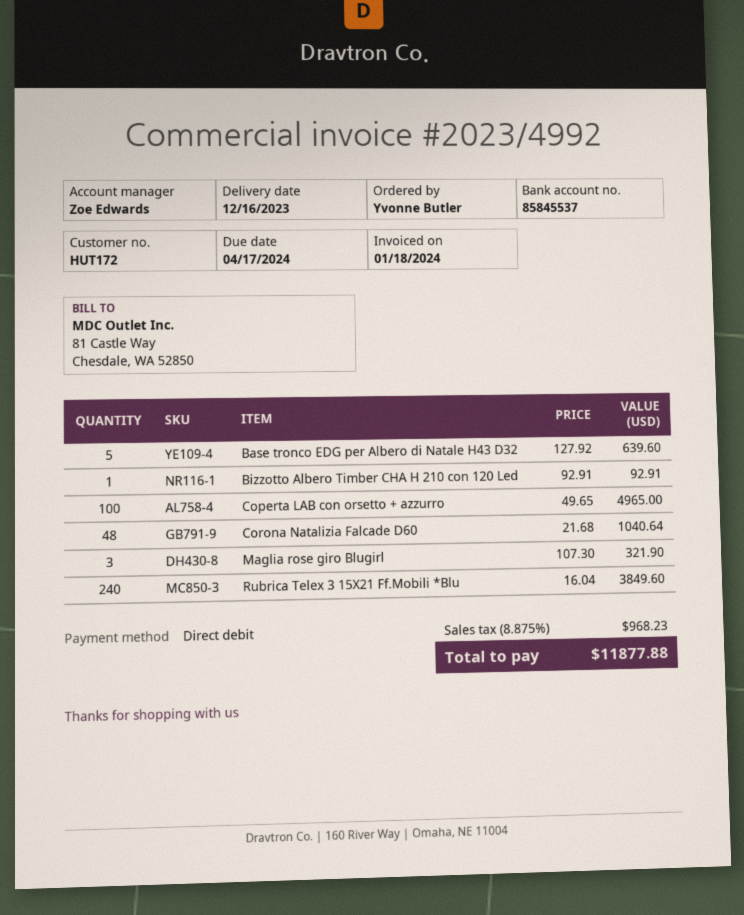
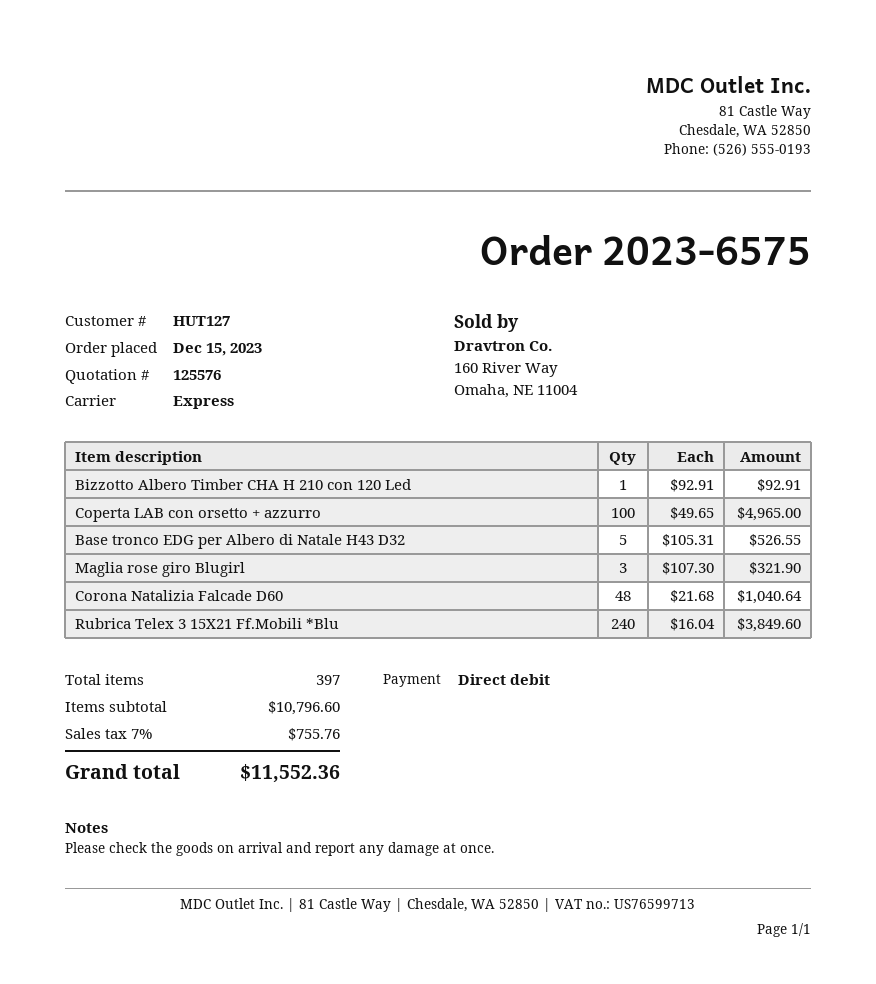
customer number: HUT172 -> HUT127
Base tronco EDG per Albero di Natale H43 D32: 5 x 127.92 = 639.60 -> 5 x 105.31 = 526.55
tax: 8.875% = 968.23 -> 7% = 755.76
total: 11877.88 -> 11552.36

